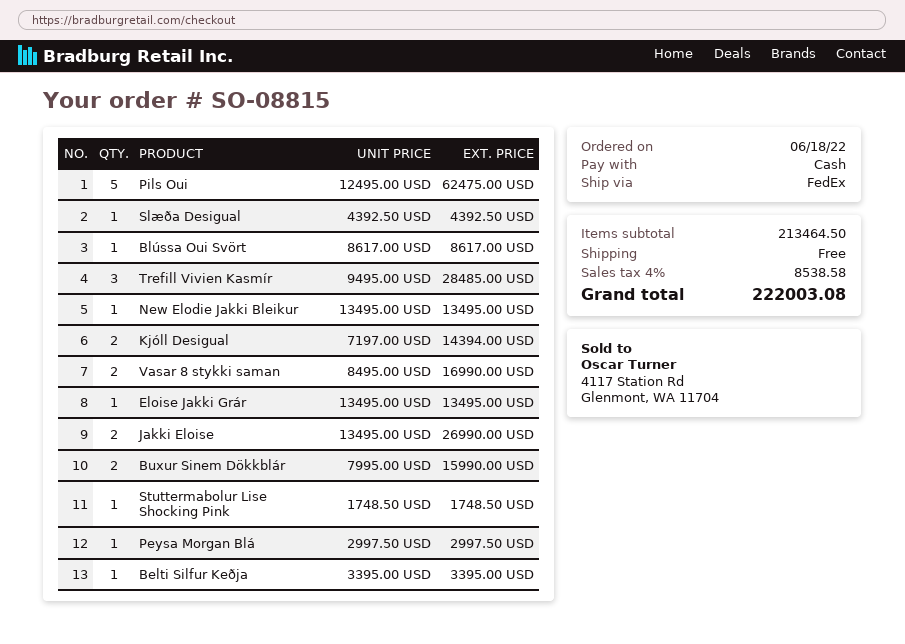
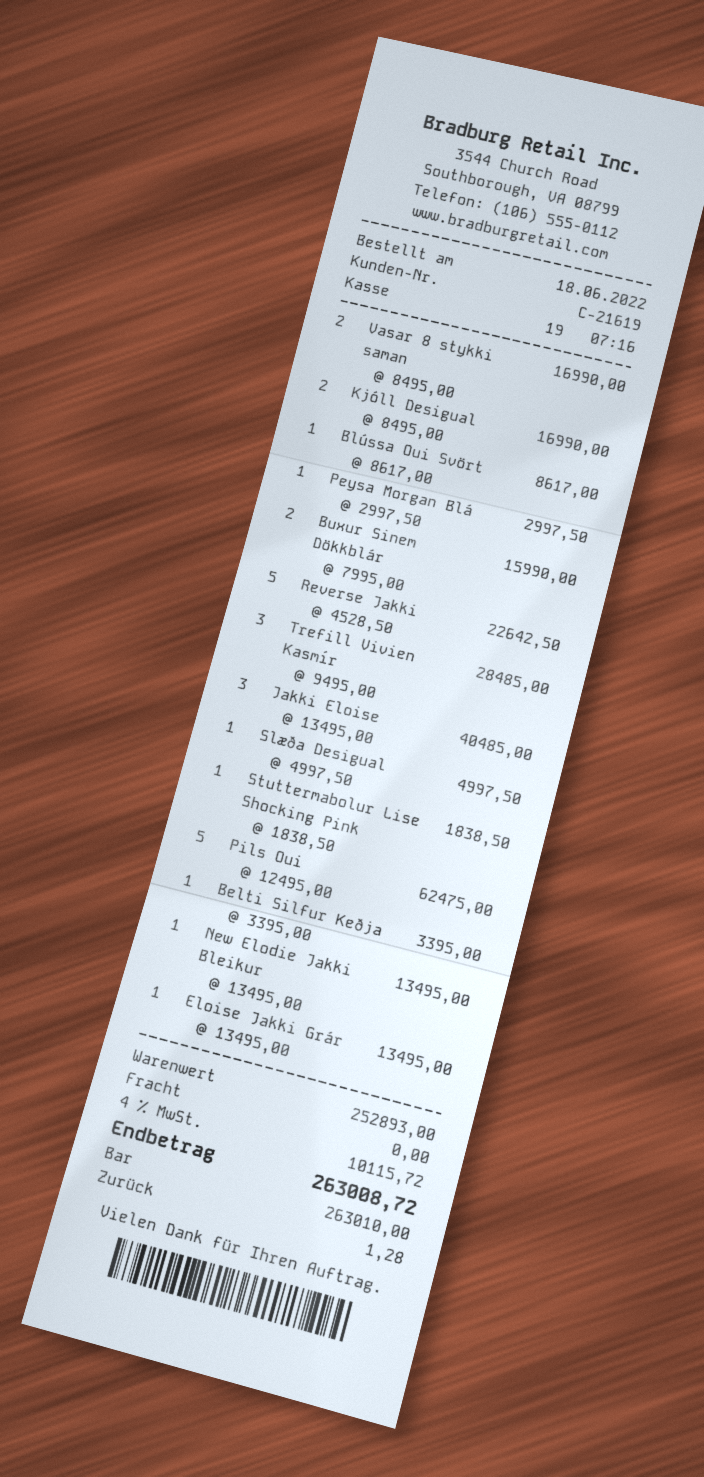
Slæða Desigual: 1 x 4392.50 = 4392.50 -> 1 x 4997.50 = 4997.50
Kjóll Desigual: 2 x 7197.00 = 14394.00 -> 2 x 8495.00 = 16990.00
Jakki Eloise: 2 x 13495.00 = 26990.00 -> 3 x 13495.00 = 40485.00
Stuttermabolur Lise Shocking Pink: 1 x 1748.50 = 1748.50 -> 1 x 1838.50 = 1838.50
Reverse Jakki: none -> 5 x 4528.50 = 22642.50
subtotal: 213464.50 -> 252893.00
tax: 4% = 8538.58 -> 4% = 10115.72
total: 222003.08 -> 263008.72

